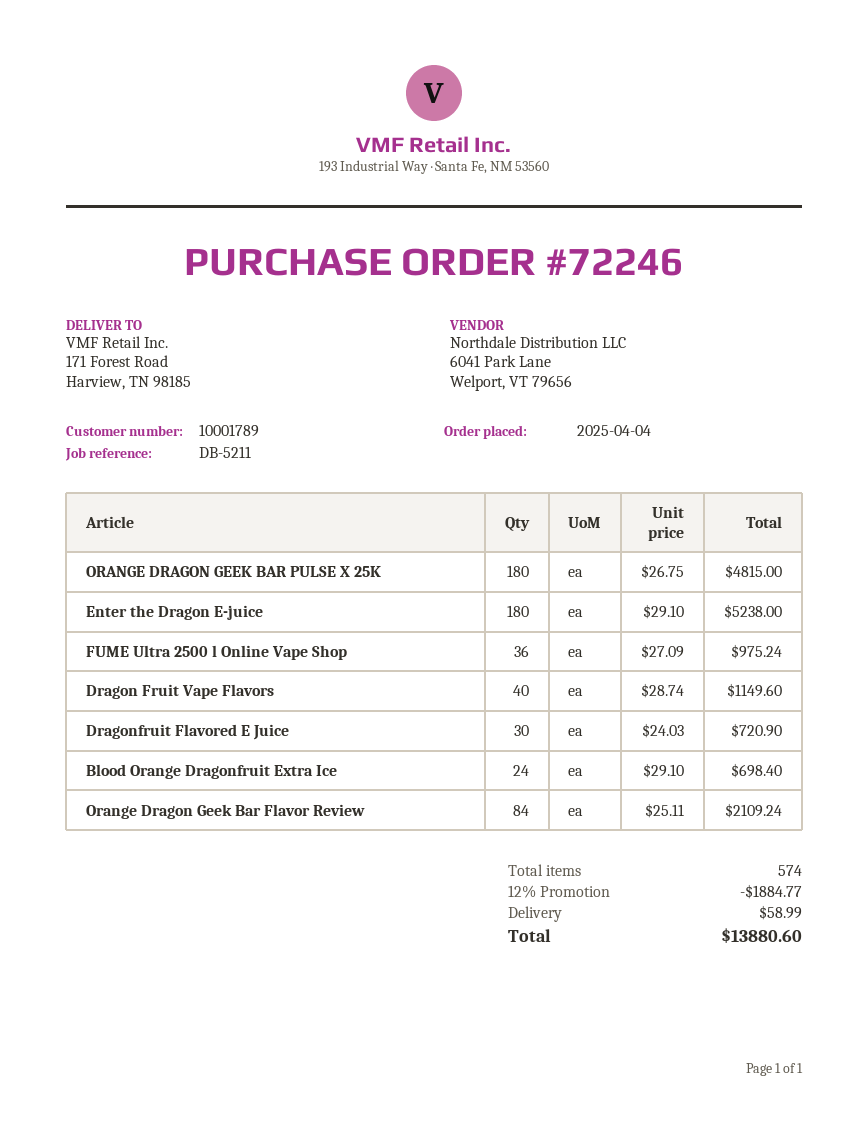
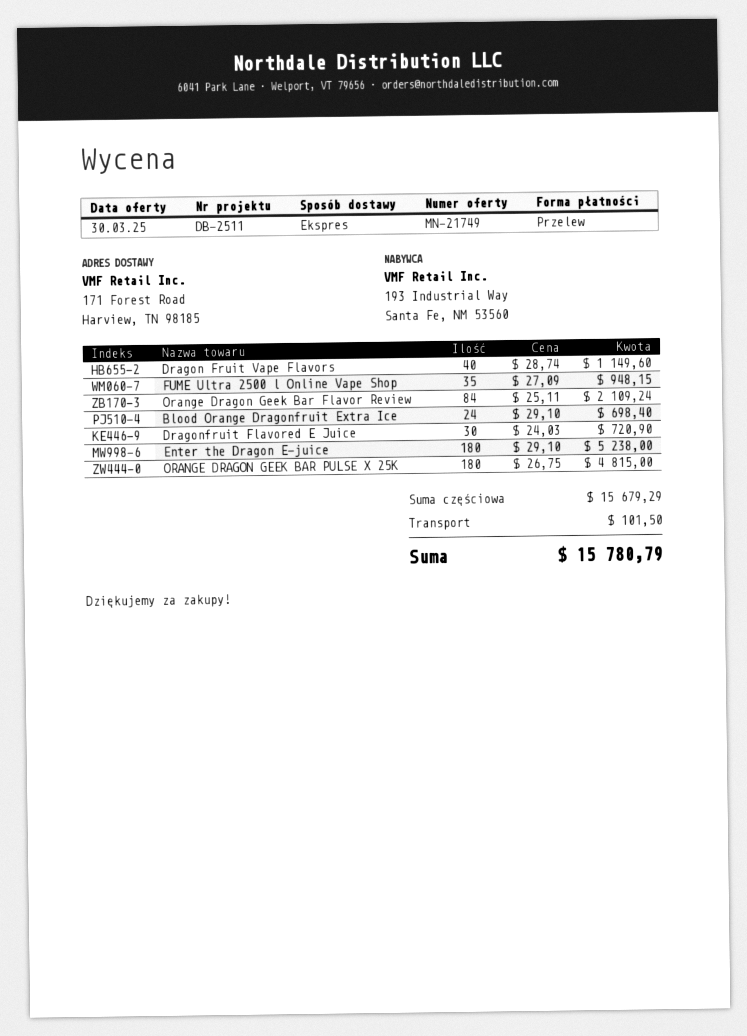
reference: DB-5211 -> DB-2511
FUME Ultra 2500 l Online Vape Shop: 36 x 27.09 = 975.24 -> 35 x 27.09 = 948.15
discount: 12% = 1884.77 -> none
shipping: 58.99 -> 101.50
total: 13880.60 -> 15780.79

